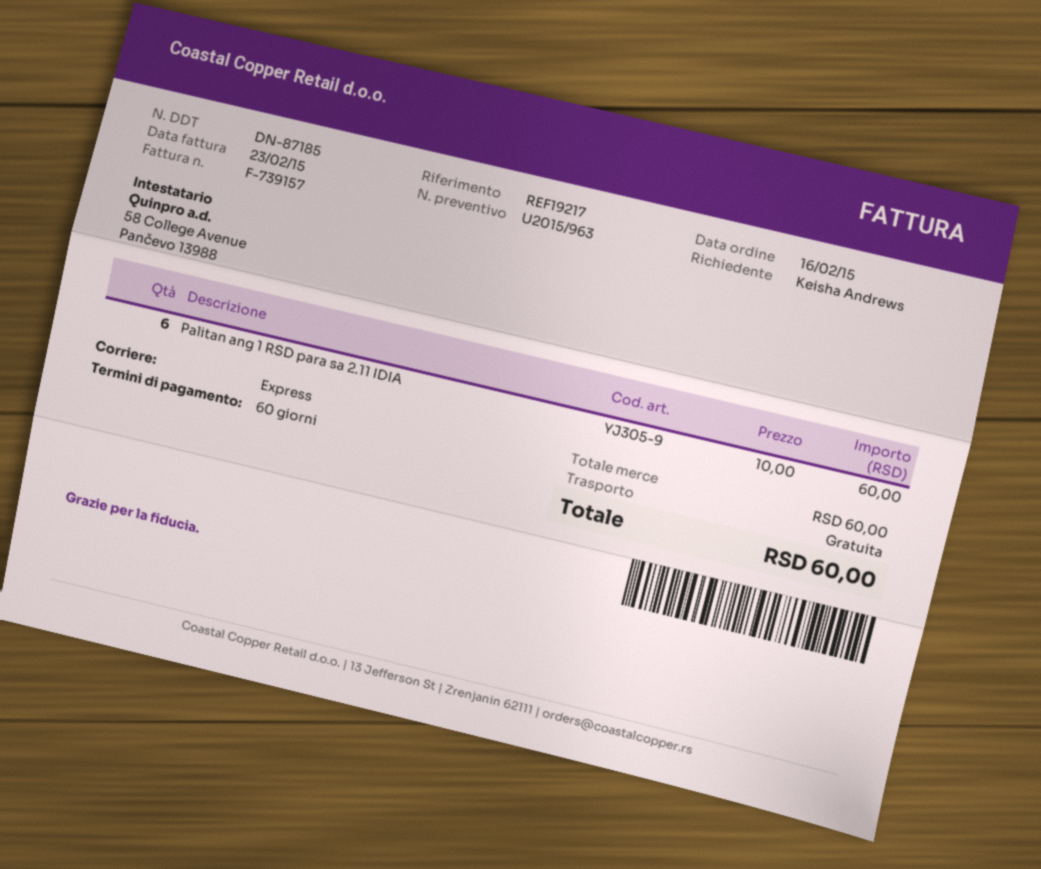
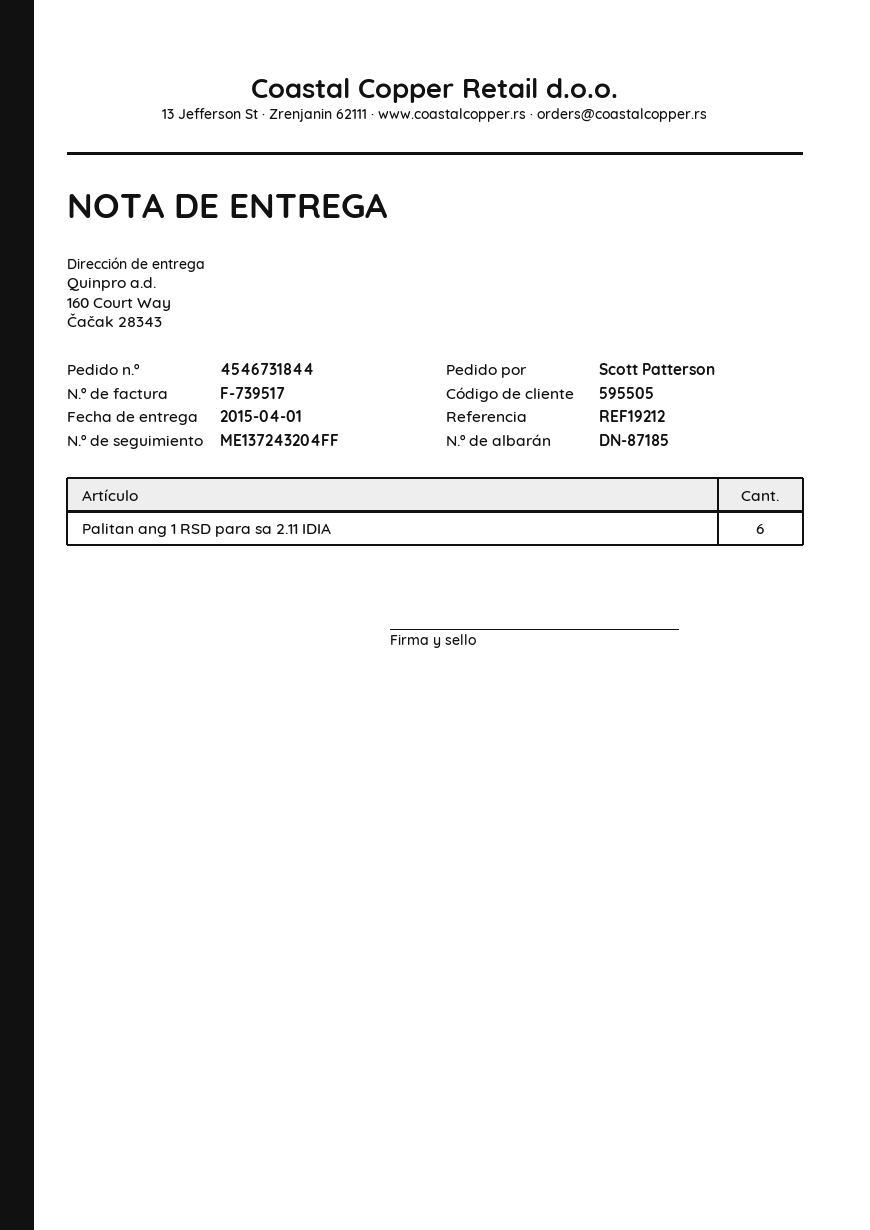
invoice number: F-739157 -> F-739517
reference: REF19217 -> REF19212
ordered by: Keisha Andrews -> Scott Patterson

